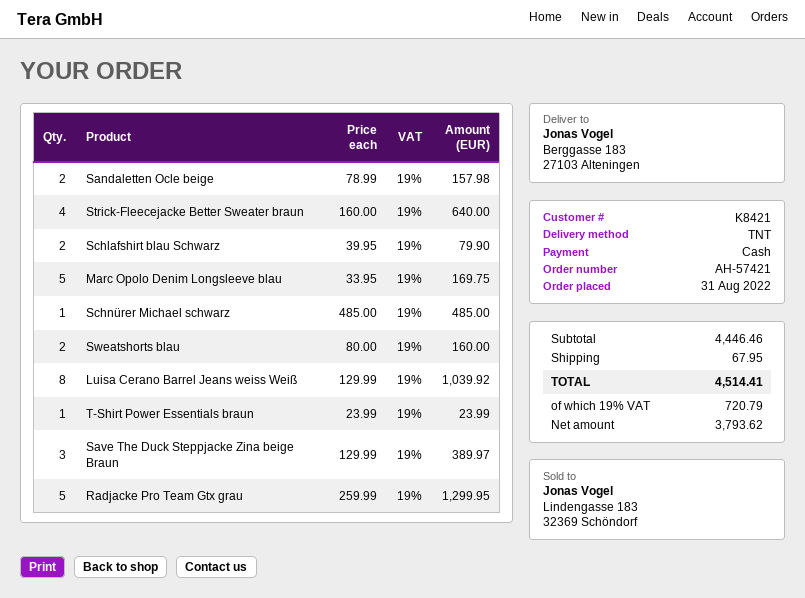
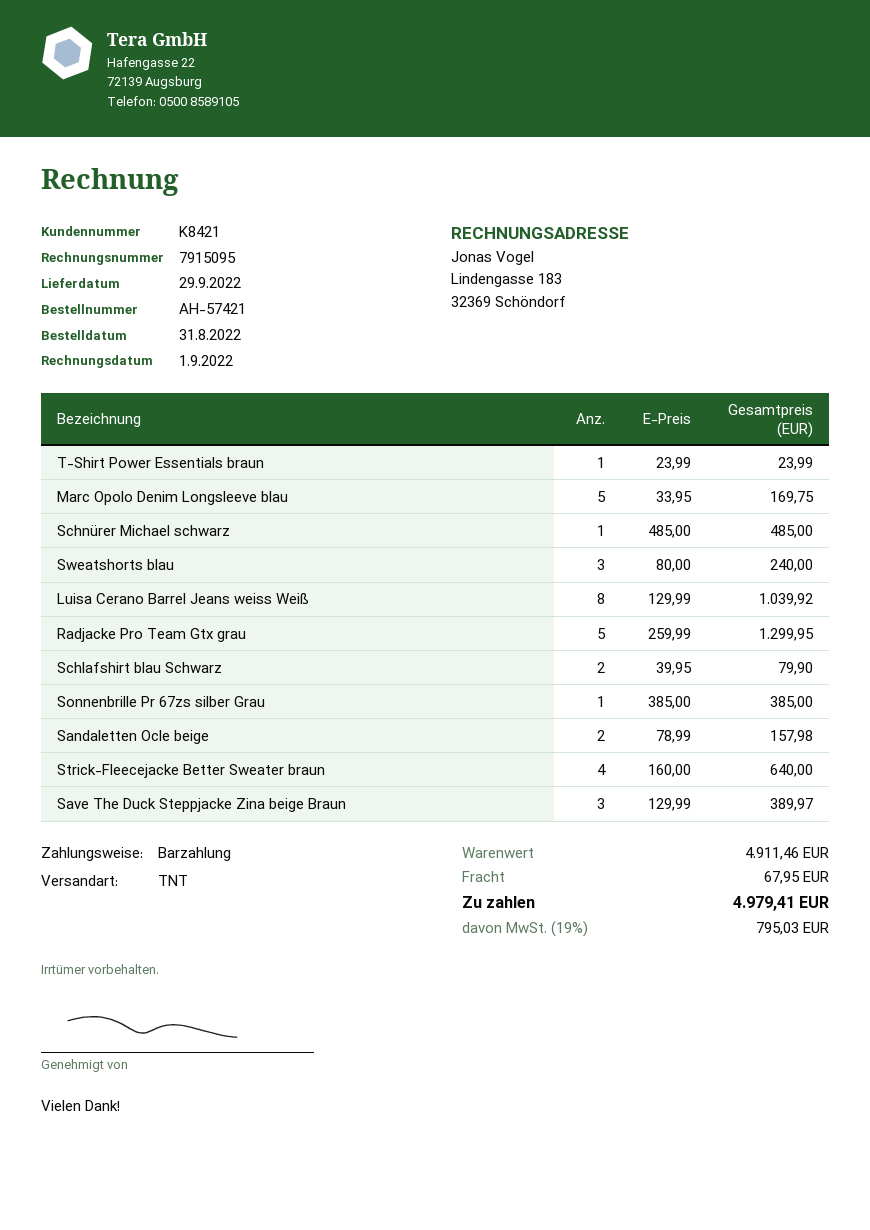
Sweatshorts blau: 2 x 80.00 = 160.00 -> 3 x 80.00 = 240.00
Sonnenbrille Pr 67zs silber Grau: none -> 1 x 385.00 = 385.00
subtotal: 4446.46 -> 4911.46
tax: 19% = 720.79 -> 19% = 795.03
total: 4514.41 -> 4979.41

